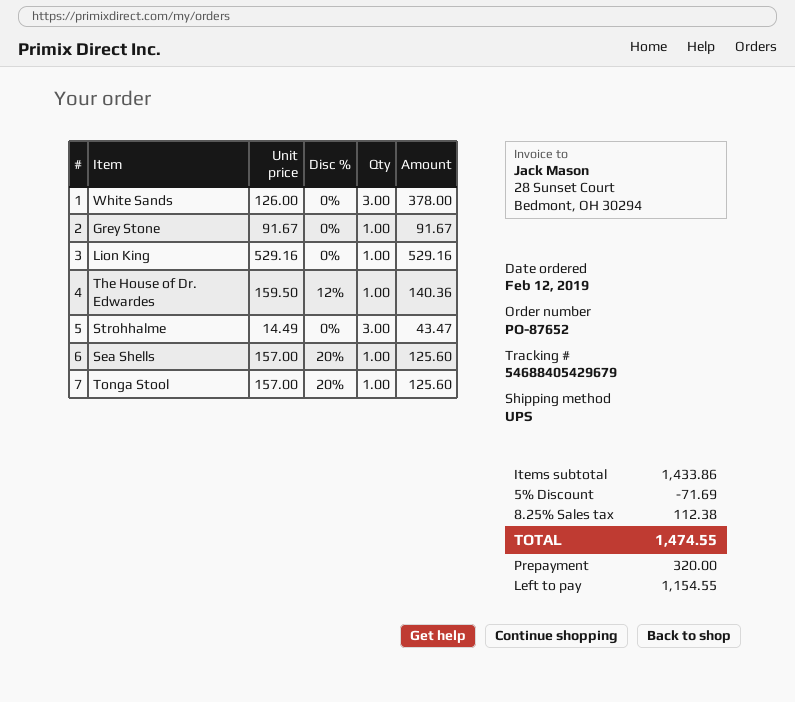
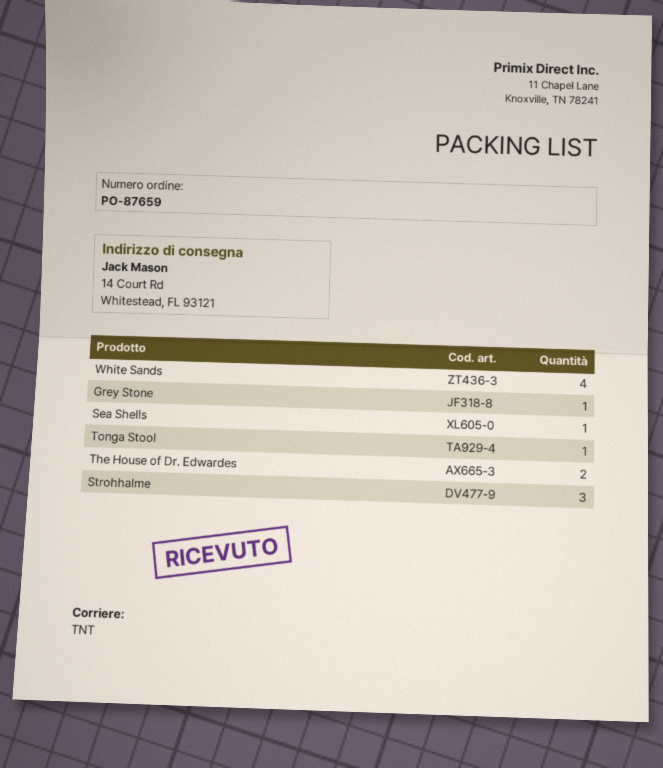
order number: PO-87652 -> PO-87659
shipping method: UPS -> TNT
White Sands: 3 -> 4
Lion King: 1 -> none
The House of Dr. Edwardes: 1 -> 2

